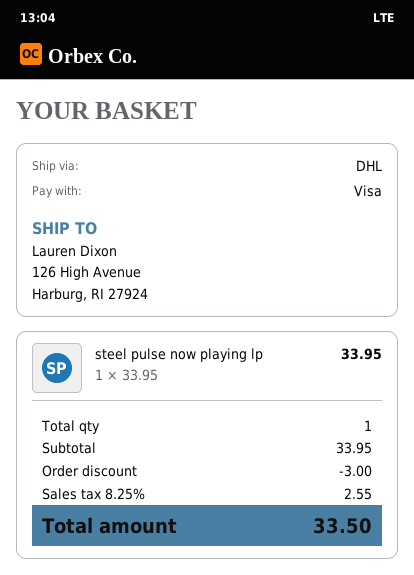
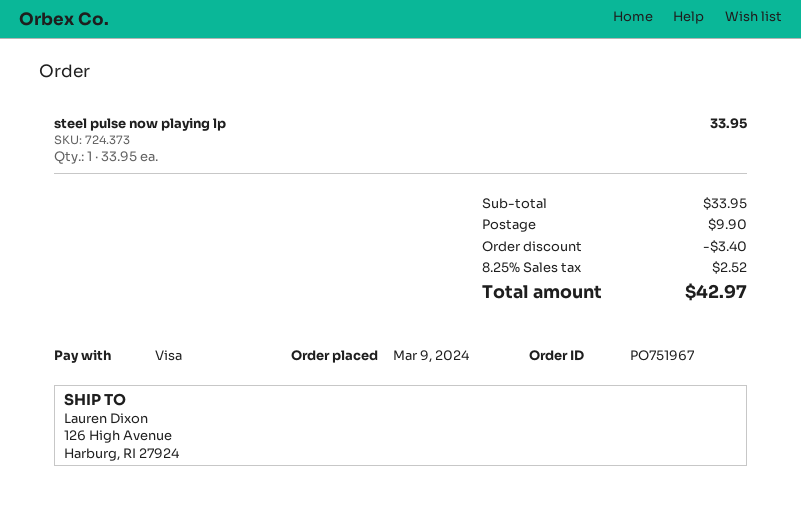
discount: 3.00 -> 3.40
shipping: none -> 9.90
tax: 8.25% = 2.55 -> 8.25% = 2.52
total: 33.50 -> 42.97

